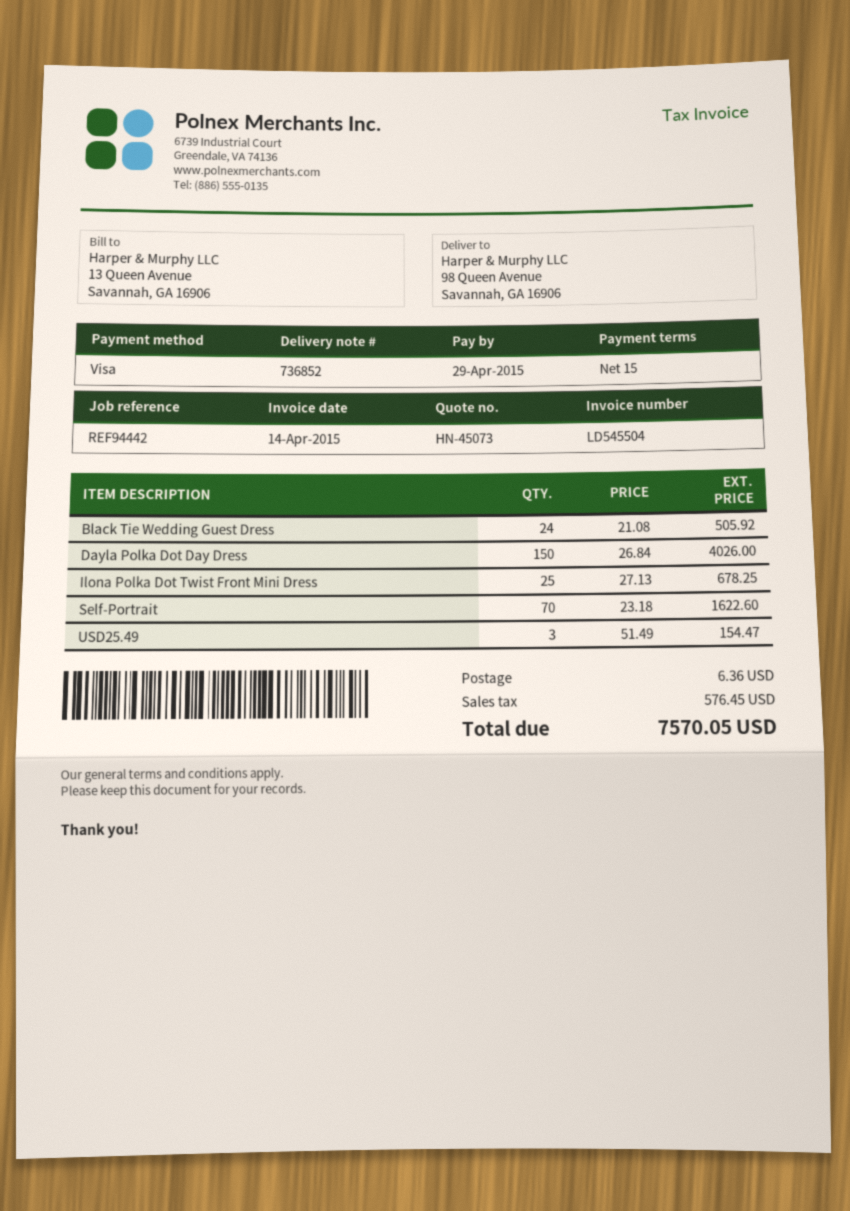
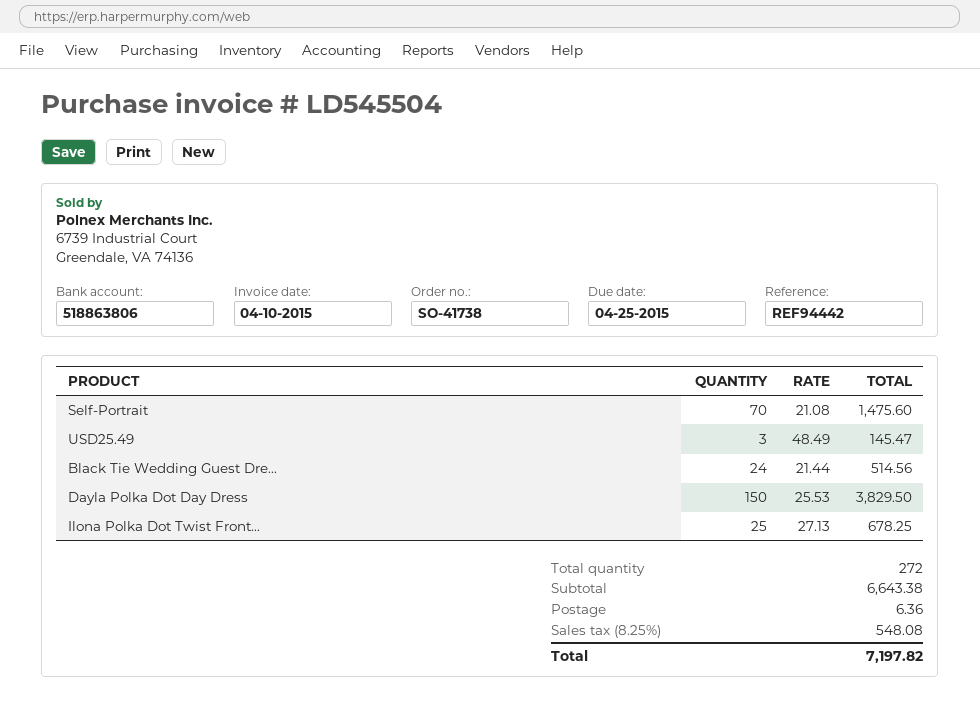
invoice date: 2015-04-14 -> 2015-04-10
due date: 2015-04-29 -> 2015-04-25
Black Tie Wedding Guest Dress: 24 x 21.08 = 505.92 -> 24 x 21.44 = 514.56
Dayla Polka Dot Day Dress: 150 x 26.84 = 4026.00 -> 150 x 25.53 = 3829.50
Self-Portrait: 70 x 23.18 = 1622.60 -> 70 x 21.08 = 1475.60
USD25.49: 3 x 51.49 = 154.47 -> 3 x 48.49 = 145.47
tax: 576.45 -> 548.08
total: 7570.05 -> 7197.82

